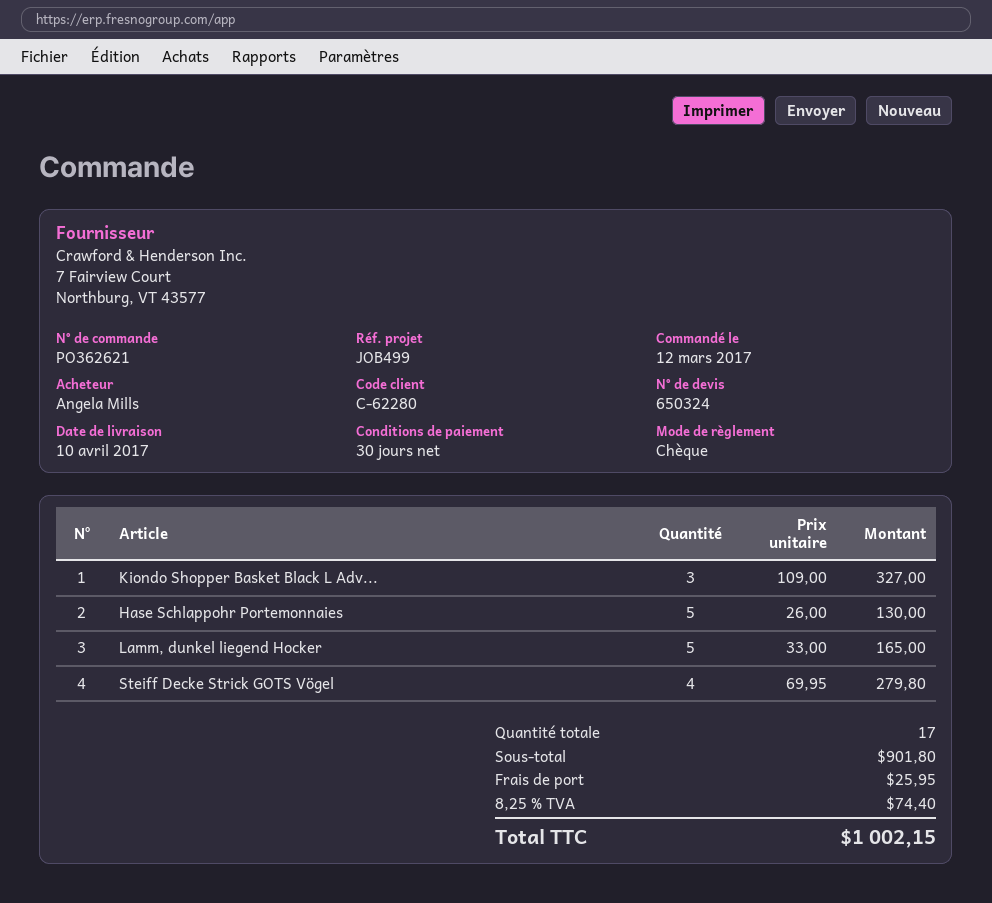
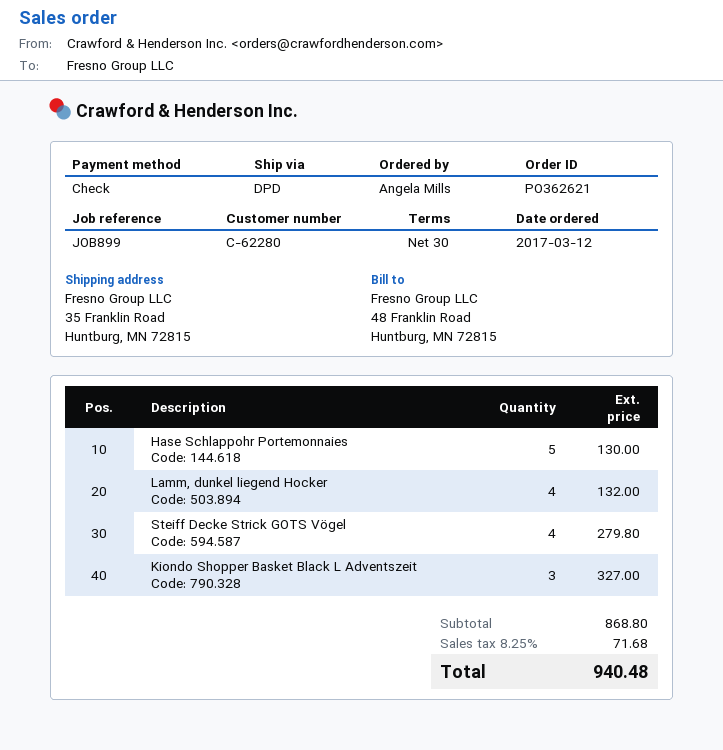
reference: JOB499 -> JOB899
Lamm, dunkel liegend Hocker: 5 for 165.00 -> 4 for 132.00
subtotal: 901.80 -> 868.80
shipping: 25.95 -> none
tax: 8.25% = 74.40 -> 8.25% = 71.68
total: 1002.15 -> 940.48

